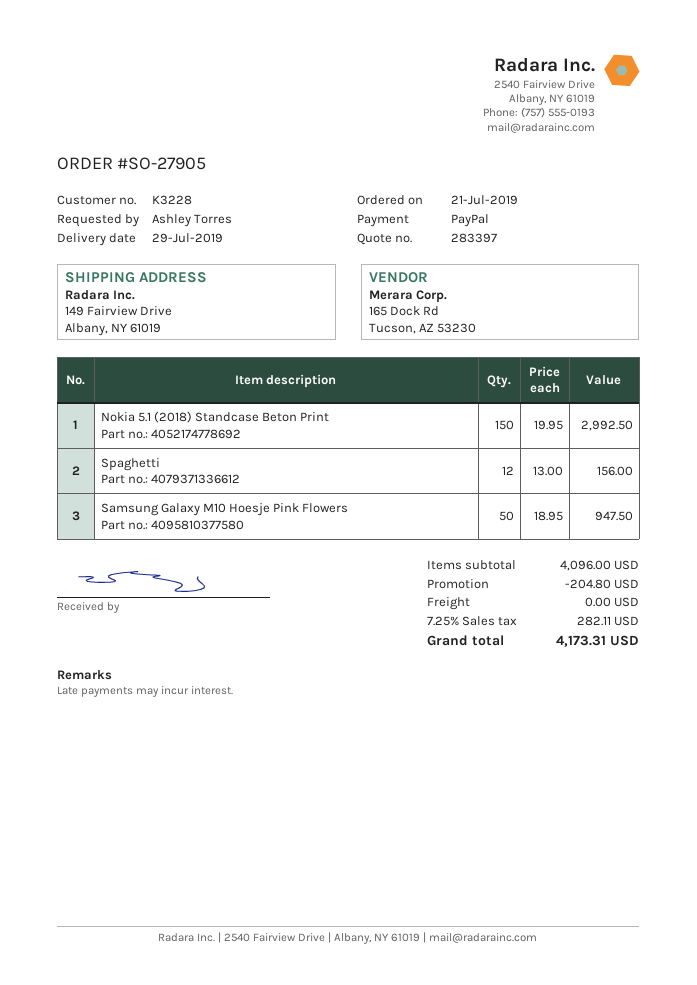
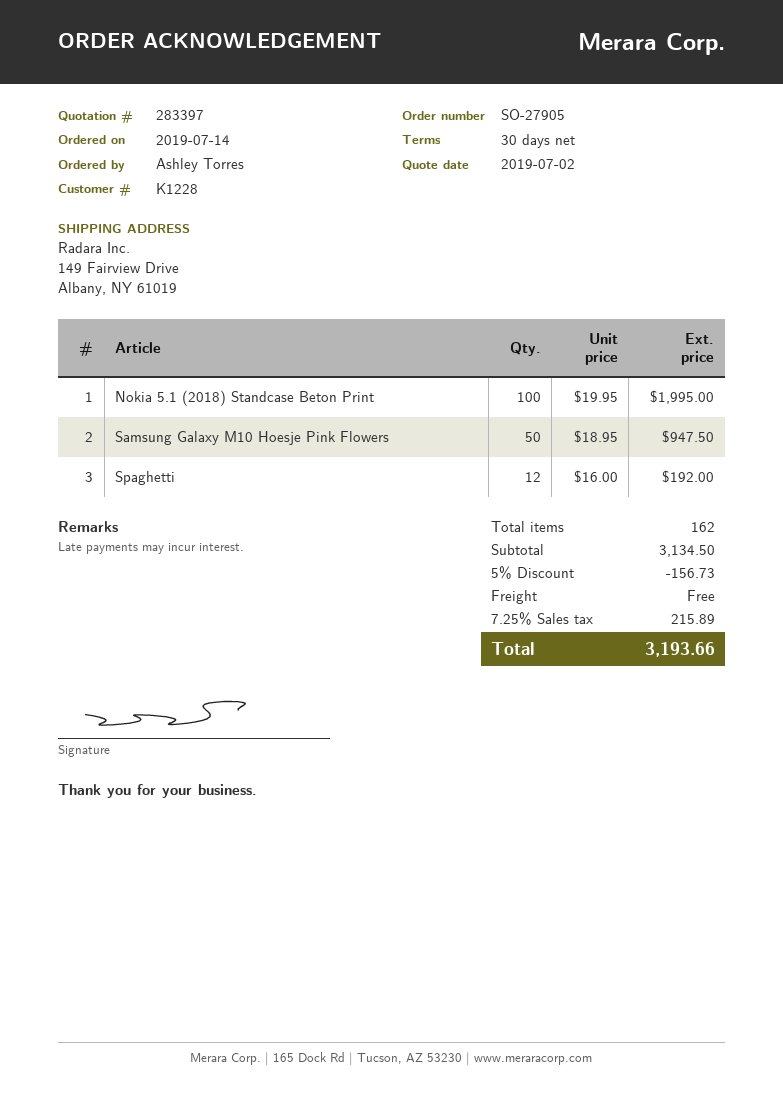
order date: 2019-07-21 -> 2019-07-14
customer number: K3228 -> K1228
Nokia 5.1 (2018) Standcase Beton Print: 150 x 19.95 = 2992.50 -> 100 x 19.95 = 1995.00
Spaghetti: 12 x 13.00 = 156.00 -> 12 x 16.00 = 192.00
subtotal: 4096.00 -> 3134.50
discount: 204.80 -> 156.73
tax: 7.25% = 282.11 -> 7.25% = 215.89
total: 4173.31 -> 3193.66

